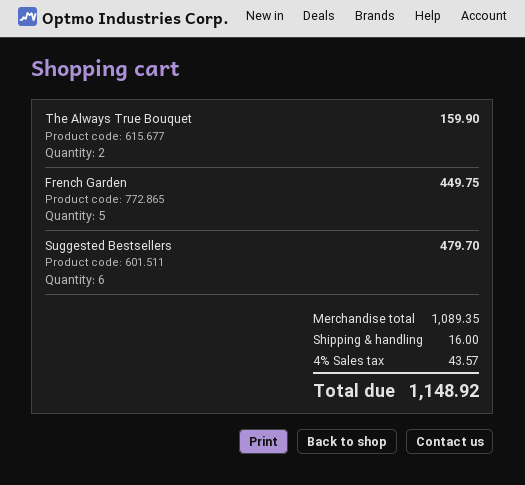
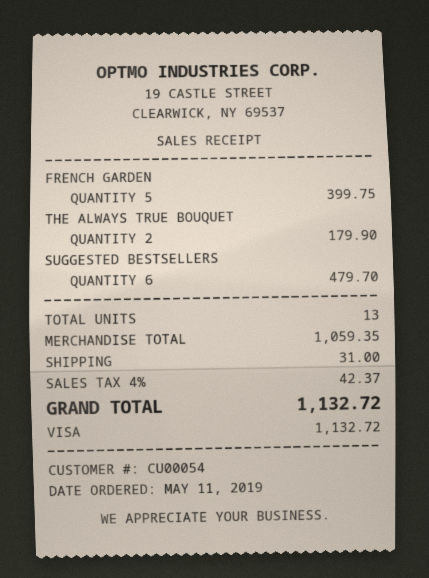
The Always True Bouquet: 2 for 159.90 -> 2 for 179.90
French Garden: 5 for 449.75 -> 5 for 399.75
subtotal: 1089.35 -> 1059.35
shipping: 16.00 -> 31.00
tax: 4% = 43.57 -> 4% = 42.37
total: 1148.92 -> 1132.72

